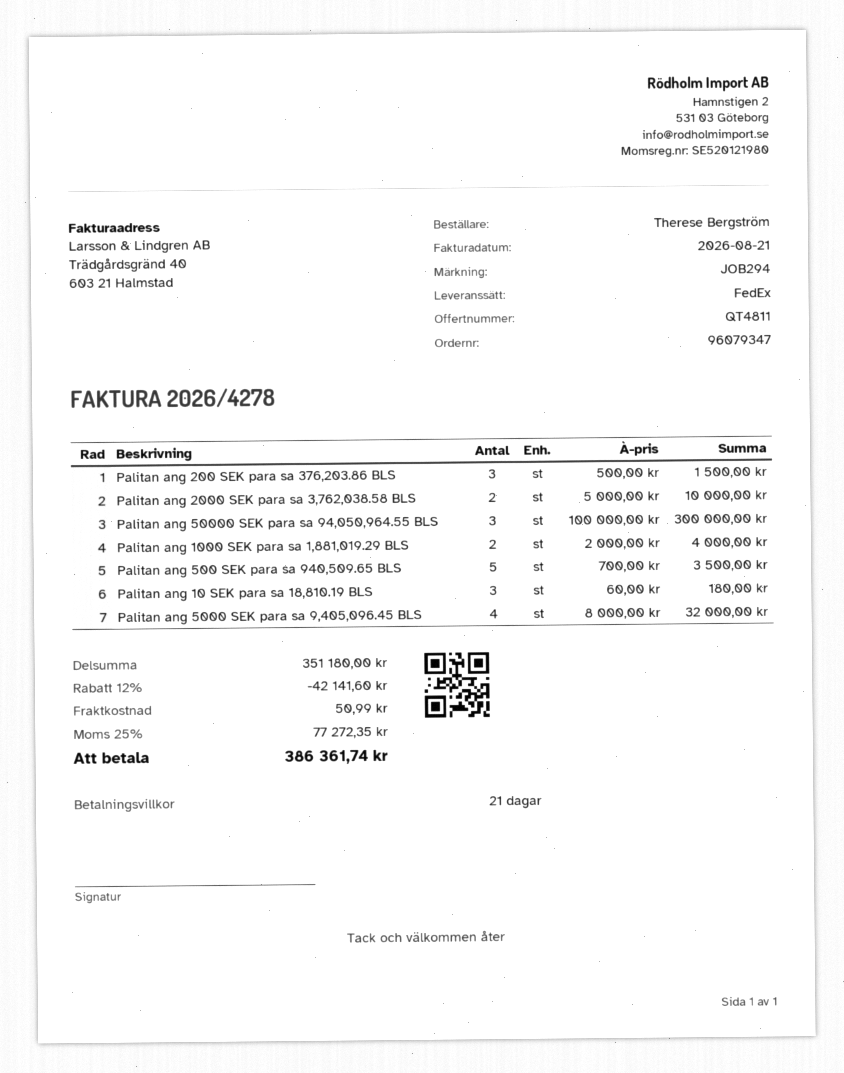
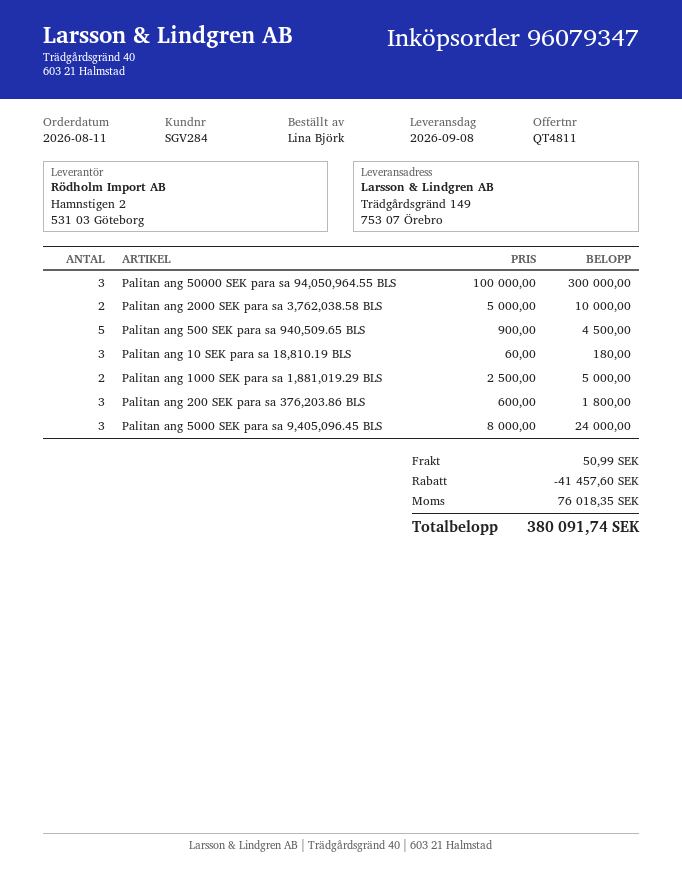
ordered by: Therese Bergström -> Lina Björk
Palitan ang 200 SEK para sa 376,203.86 BLS: 3 x 500.00 = 1500.00 -> 3 x 600.00 = 1800.00
Palitan ang 1000 SEK para sa 1,881,019.29 BLS: 2 x 2000.00 = 4000.00 -> 2 x 2500.00 = 5000.00
Palitan ang 500 SEK para sa 940,509.65 BLS: 5 x 700.00 = 3500.00 -> 5 x 900.00 = 4500.00
Palitan ang 5000 SEK para sa 9,405,096.45 BLS: 4 x 8000.00 = 32000.00 -> 3 x 8000.00 = 24000.00
discount: 42141.60 -> 41457.60
tax: 77272.35 -> 76018.35
total: 386361.74 -> 380091.74

